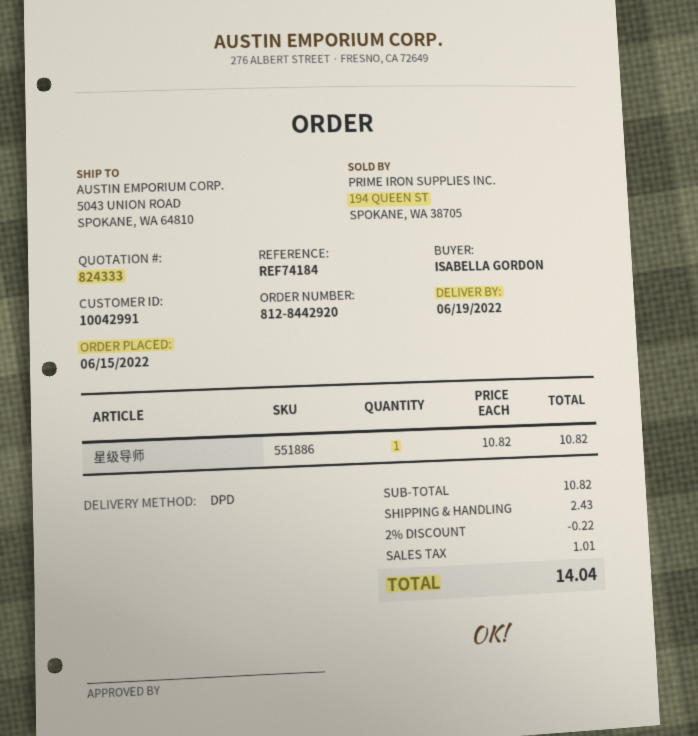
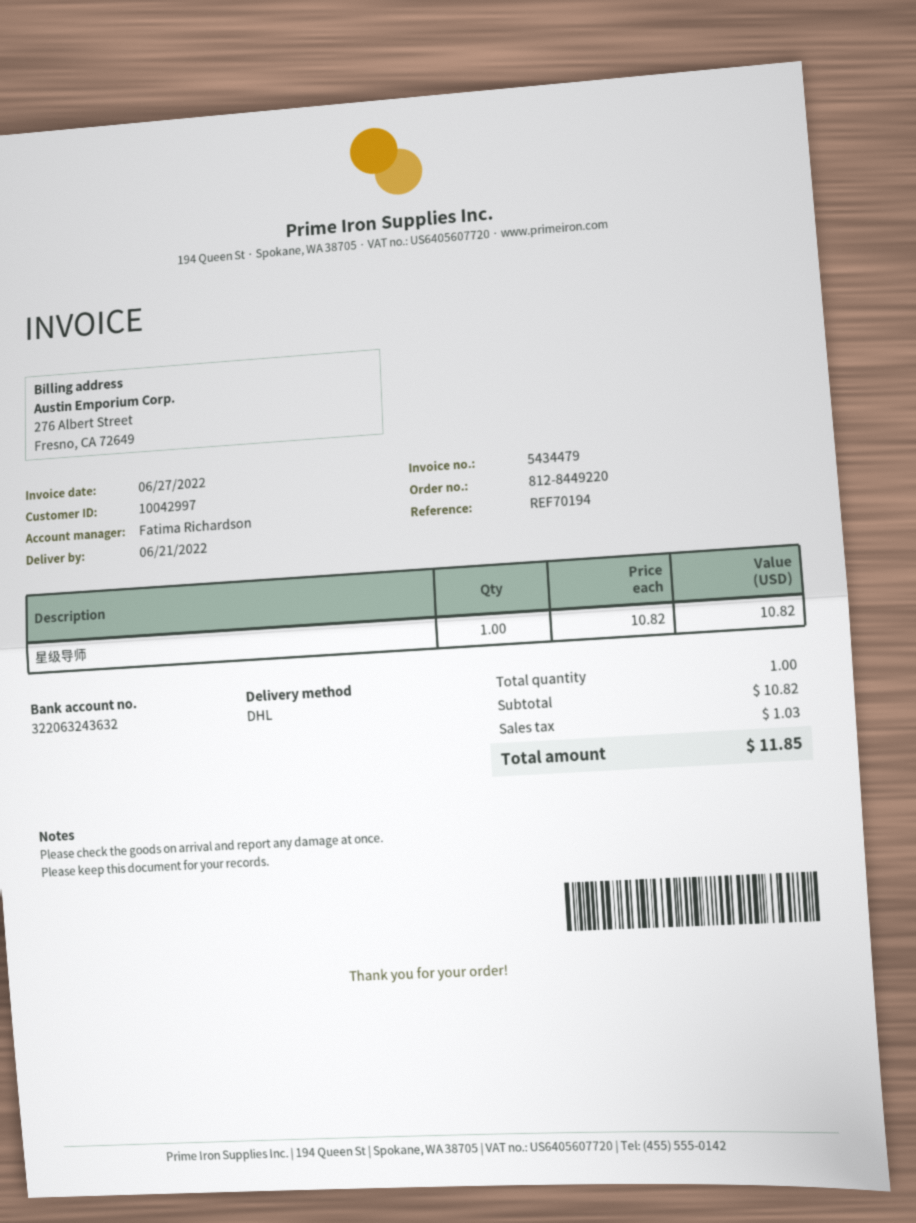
order number: 812-8442920 -> 812-8449220
delivery date: 2022-06-19 -> 2022-06-21
customer number: 10042991 -> 10042997
reference: REF74184 -> REF70194
shipping method: DPD -> DHL
discount: 2% = 0.22 -> none
shipping: 2.43 -> none
tax: 1.01 -> 1.03
total: 14.04 -> 11.85

